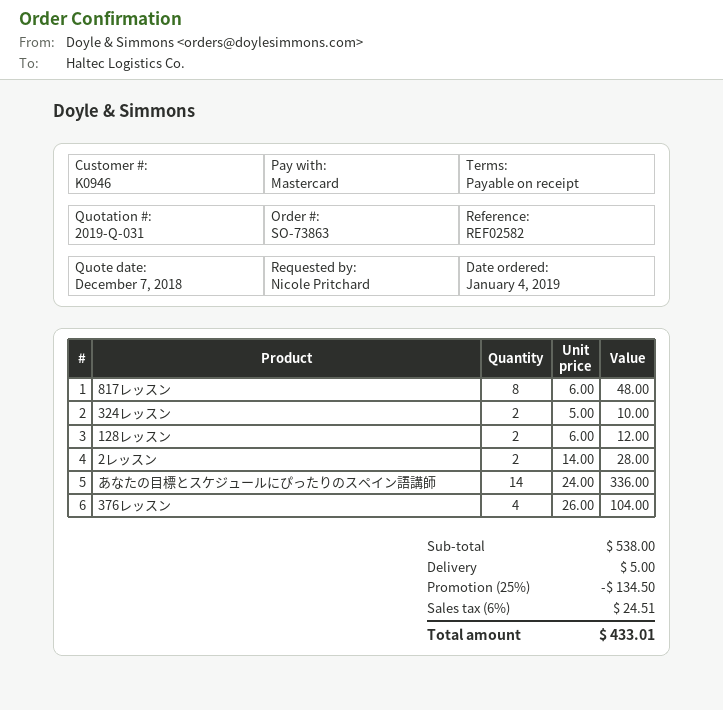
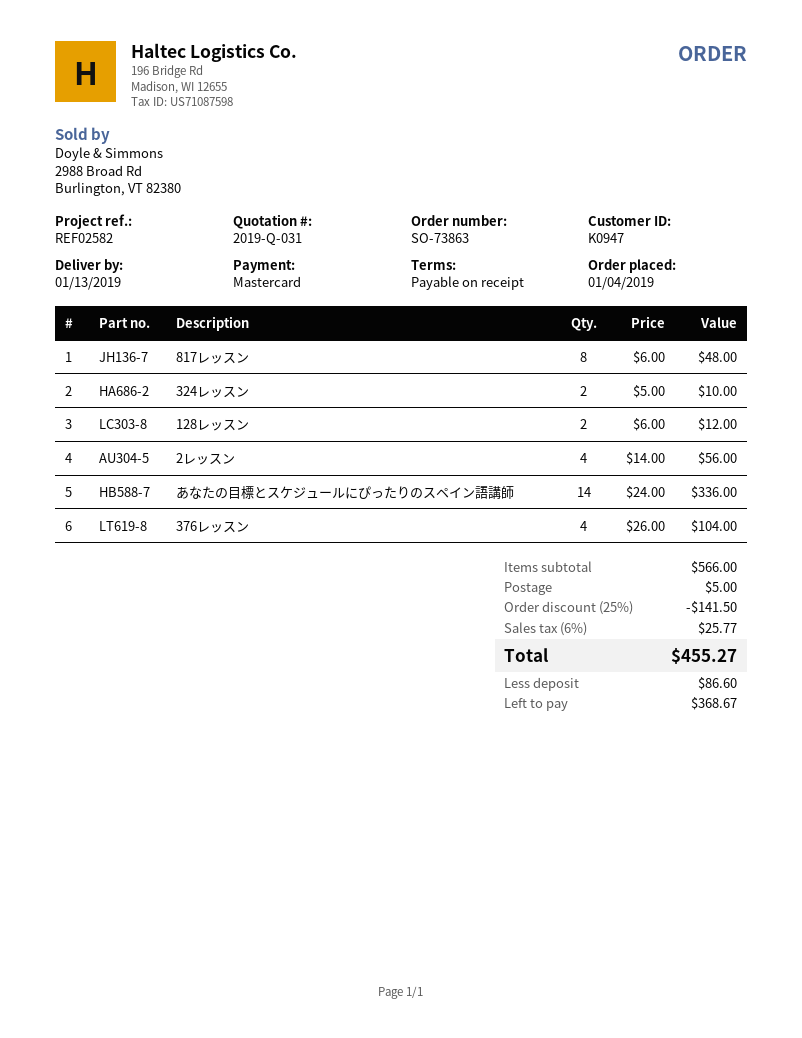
customer number: K0946 -> K0947
2レッスン: 2 x 14.00 = 28.00 -> 4 x 14.00 = 56.00
subtotal: 538.00 -> 566.00
discount: 25% = 134.50 -> 25% = 141.50
tax: 6% = 24.51 -> 6% = 25.77
total: 433.01 -> 455.27

